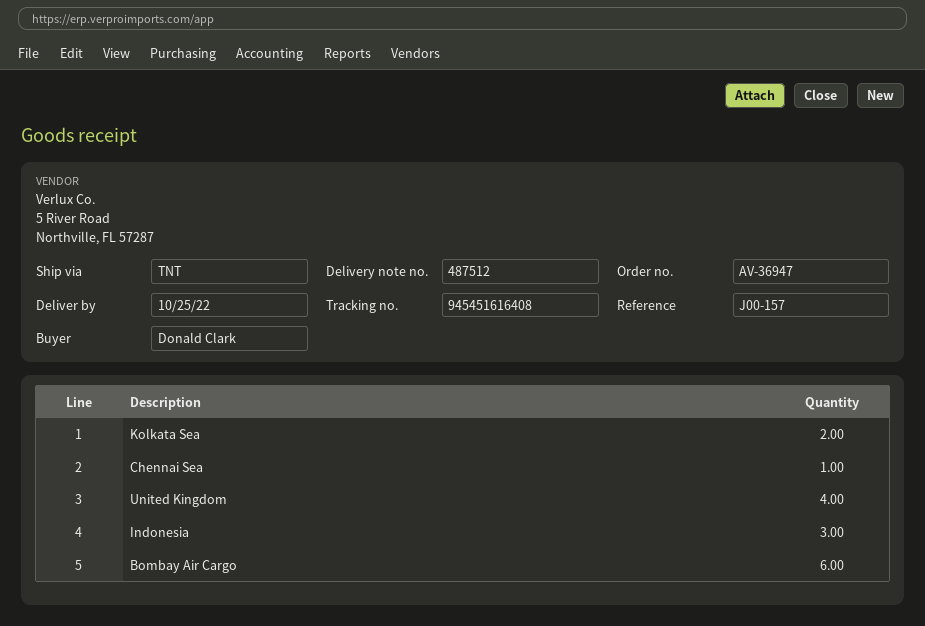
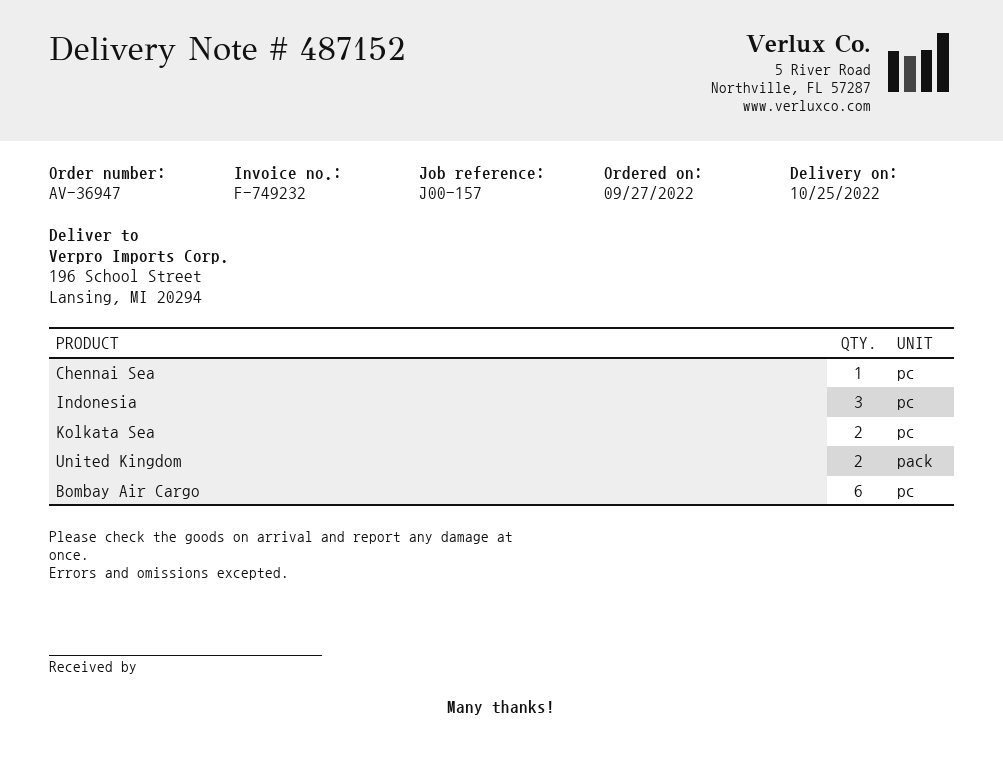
delivery note number: 487512 -> 487152
United Kingdom: 4 -> 2

